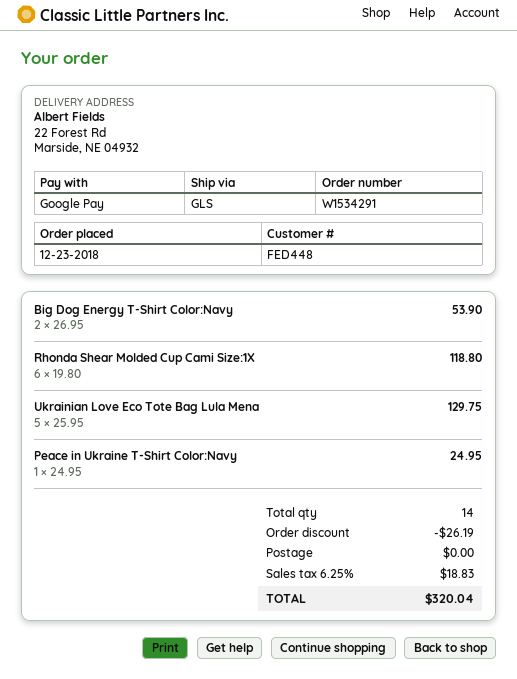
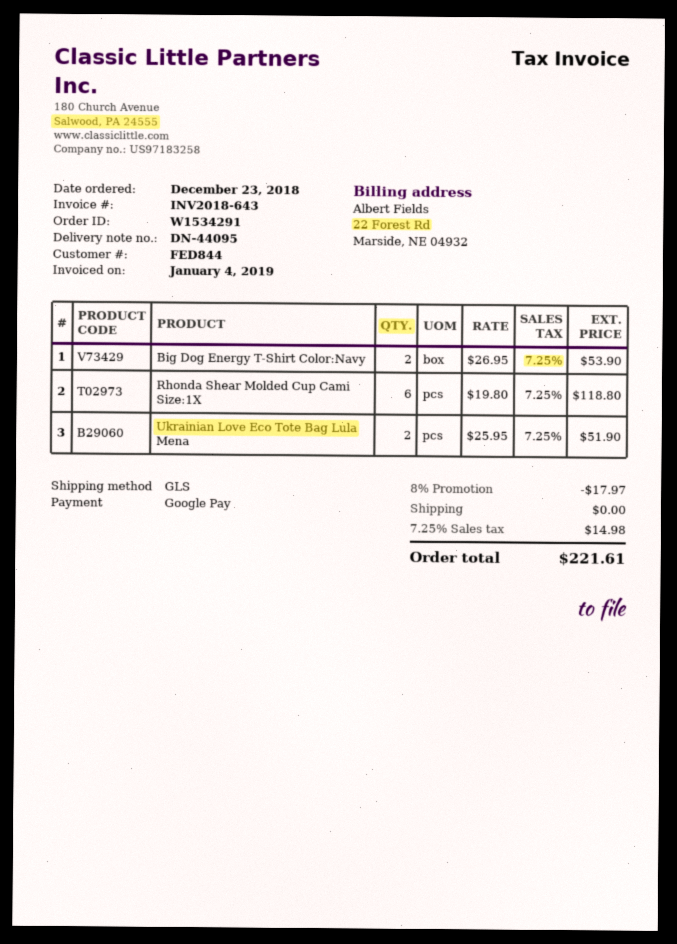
customer number: FED448 -> FED844
Ukrainian Love Eco Tote Bag Lula Mena: 5 x 25.95 = 129.75 -> 2 x 25.95 = 51.90
Peace in Ukraine T-Shirt Color:Navy: 1 x 24.95 = 24.95 -> none
discount: 26.19 -> 17.97
tax: 6.25% = 18.83 -> 7.25% = 14.98
total: 320.04 -> 221.61

